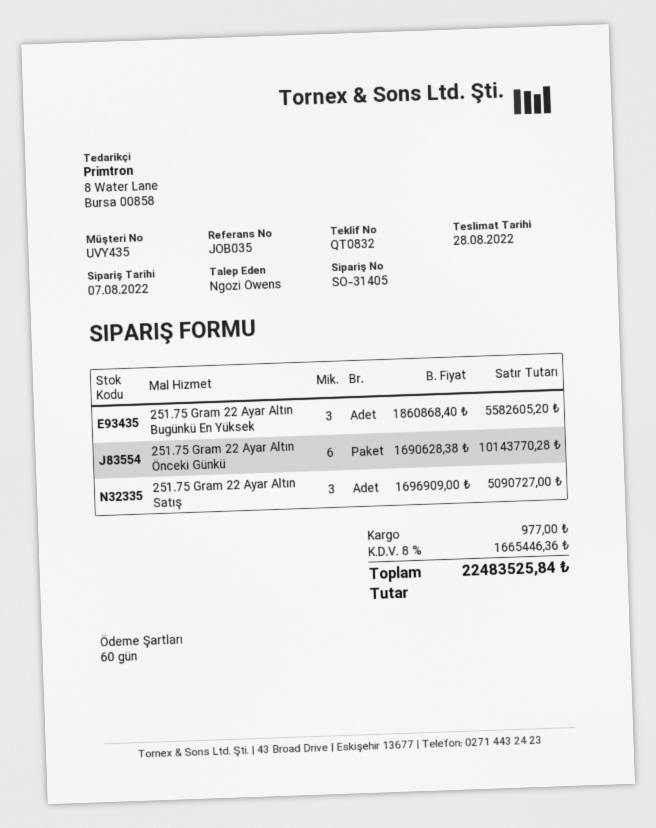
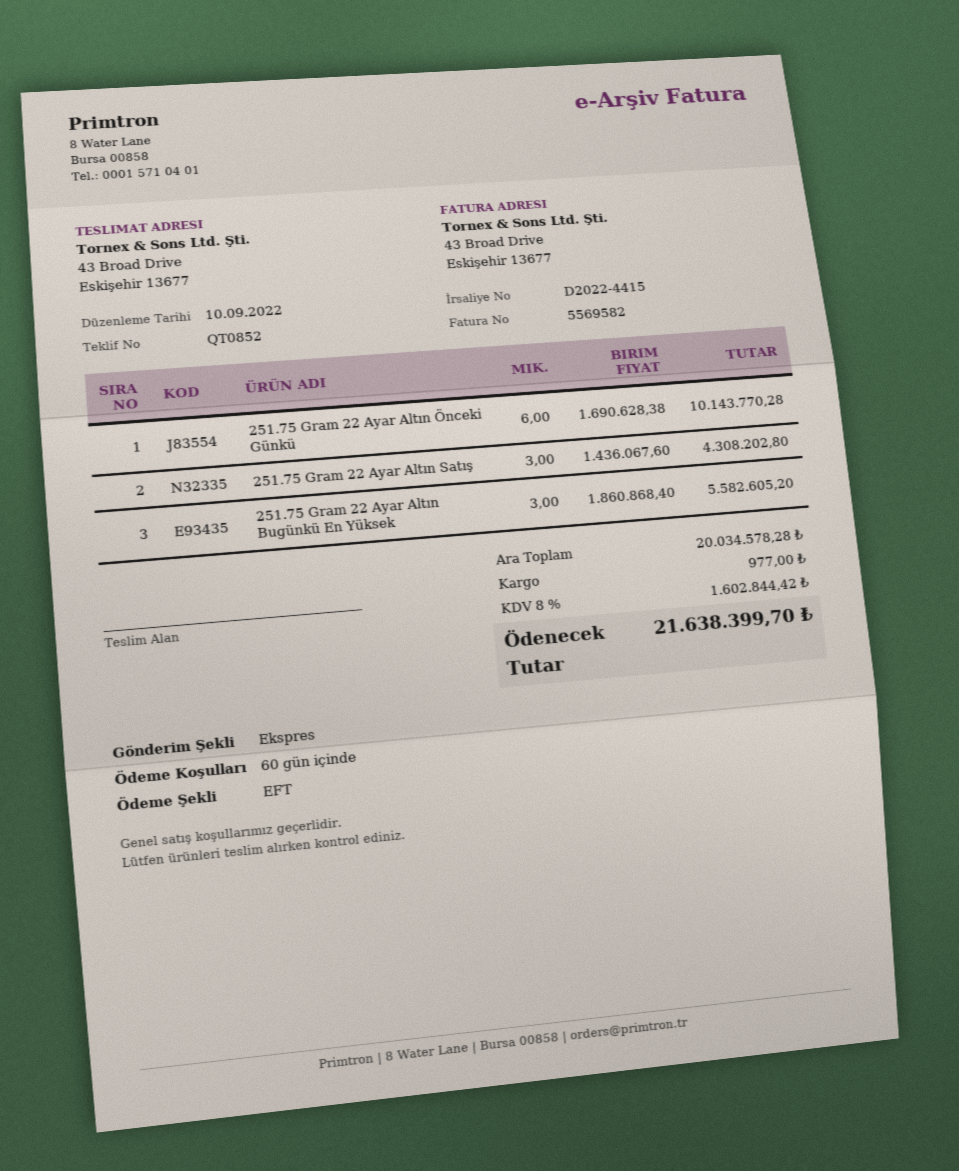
quote number: QT0832 -> QT0852
251.75 Gram 22 Ayar Altın Satış: 3 x 1696909.00 = 5090727.00 -> 3 x 1436067.60 = 4308202.80
tax: 8% = 1665446.36 -> 8% = 1602844.42
total: 22483525.84 -> 21638399.70

